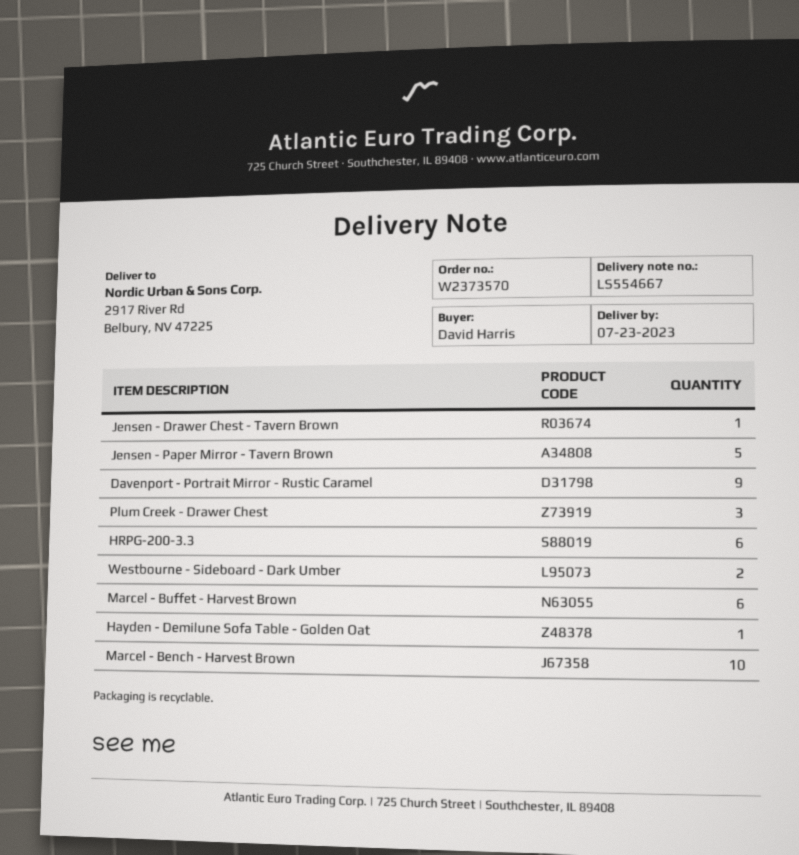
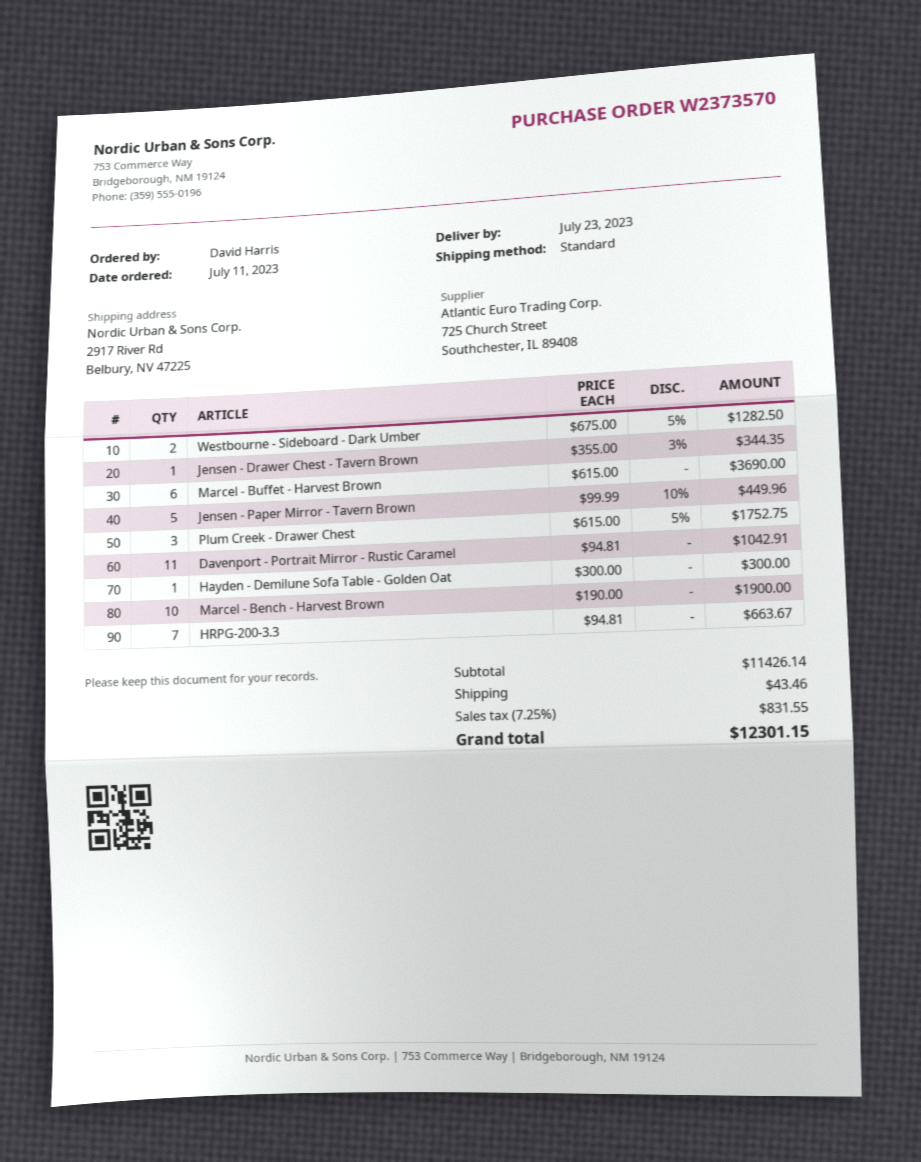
Davenport - Portrait Mirror - Rustic Caramel: 9 -> 11
HRPG-200-3.3: 6 -> 7

